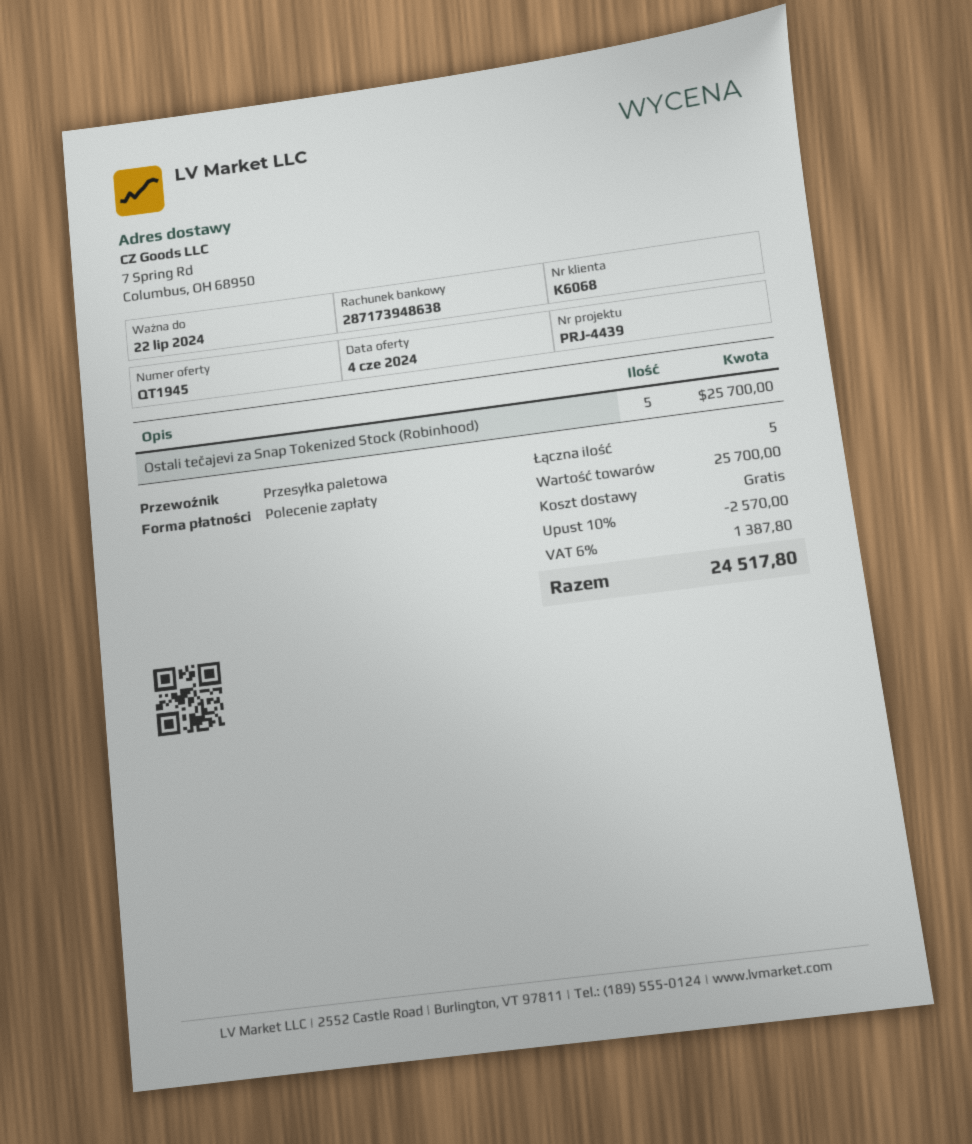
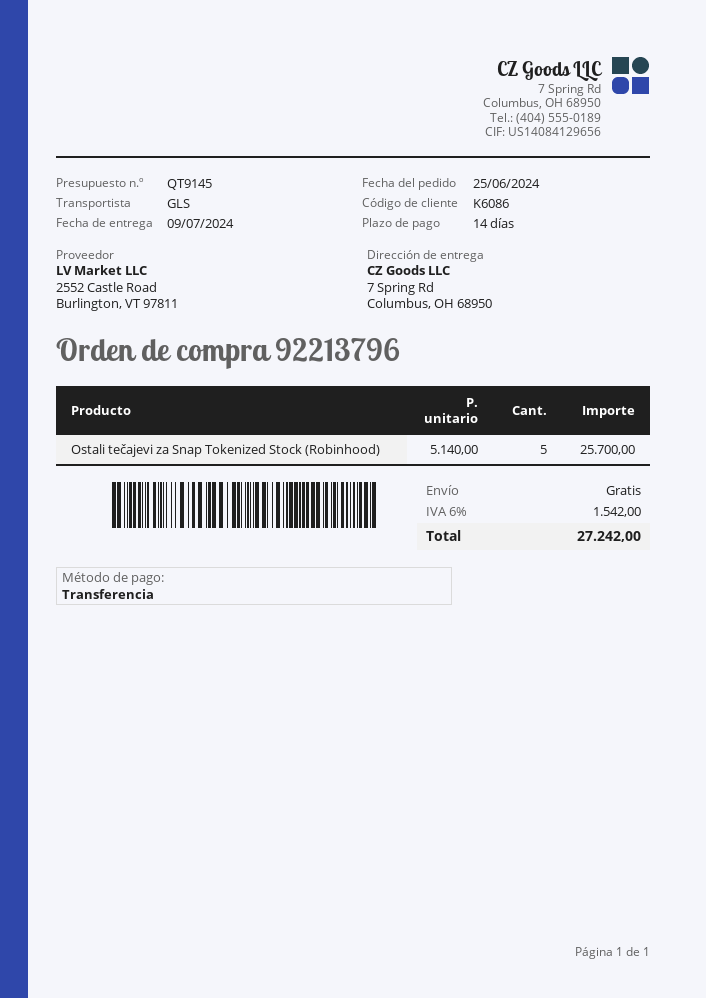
quote number: QT1945 -> QT9145
customer number: K6068 -> K6086
payment method: direct debit -> bank transfer
shipping method: pallet freight -> GLS
discount: 10% = 2570.00 -> none
tax: 6% = 1387.80 -> 6% = 1542.00
total: 24517.80 -> 27242.00

